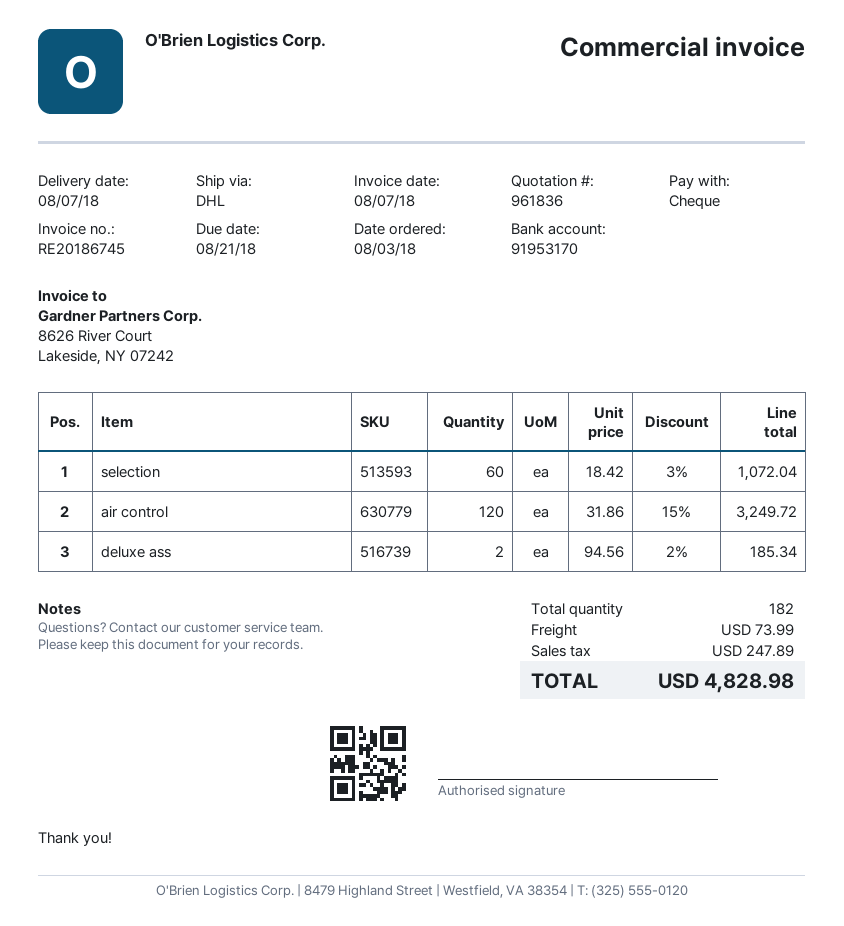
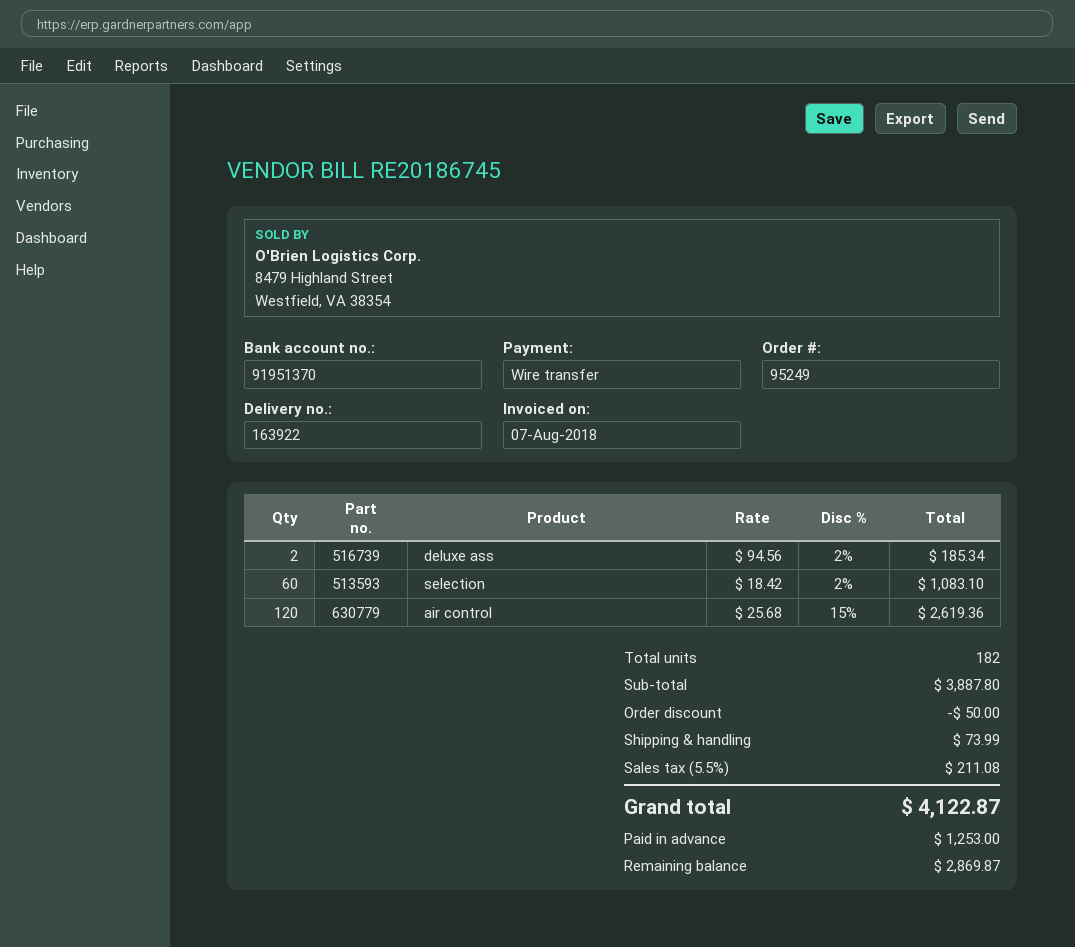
payment method: cheque -> bank transfer
bank account: 91953170 -> 91951370
selection: 60 x 18.42 - 3% = 1072.04 -> 60 x 18.42 - 2% = 1083.10
air control: 120 x 31.86 - 15% = 3249.72 -> 120 x 25.68 - 15% = 2619.36
discount: none -> 50.00
tax: 247.89 -> 211.08
total: 4828.98 -> 4122.87

